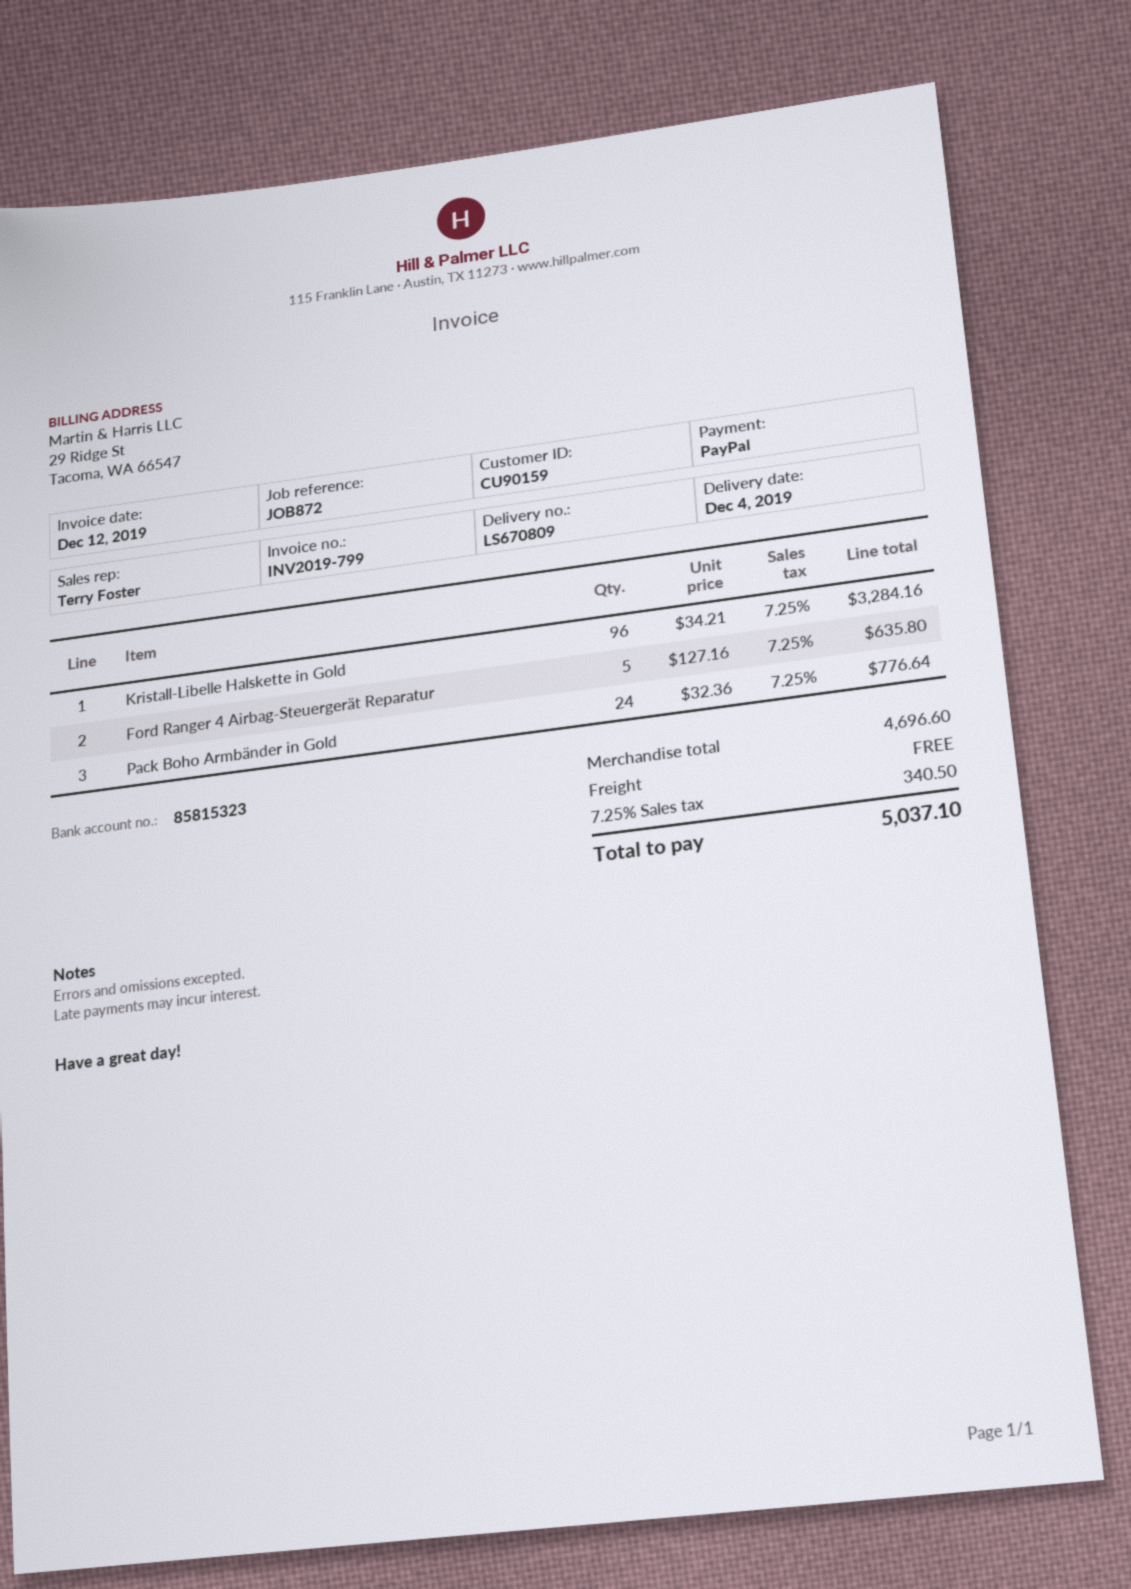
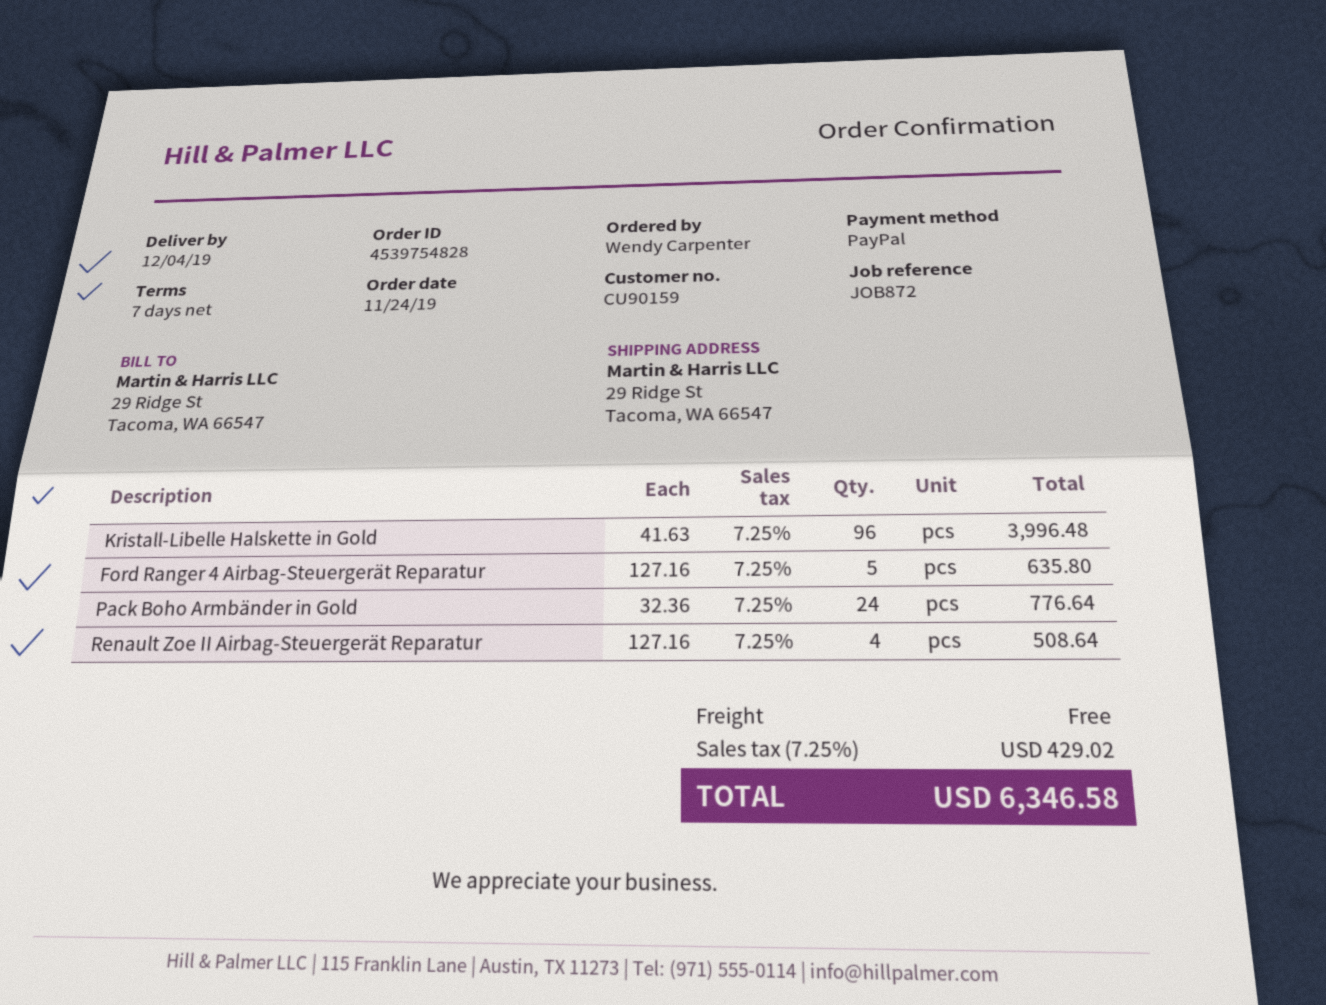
Kristall-Libelle Halskette in Gold: 96 x 34.21 = 3284.16 -> 96 x 41.63 = 3996.48
Renault Zoe II Airbag-Steuergerät Reparatur: none -> 4 x 127.16 = 508.64
tax: 7.25% = 340.50 -> 7.25% = 429.02
total: 5037.10 -> 6346.58

